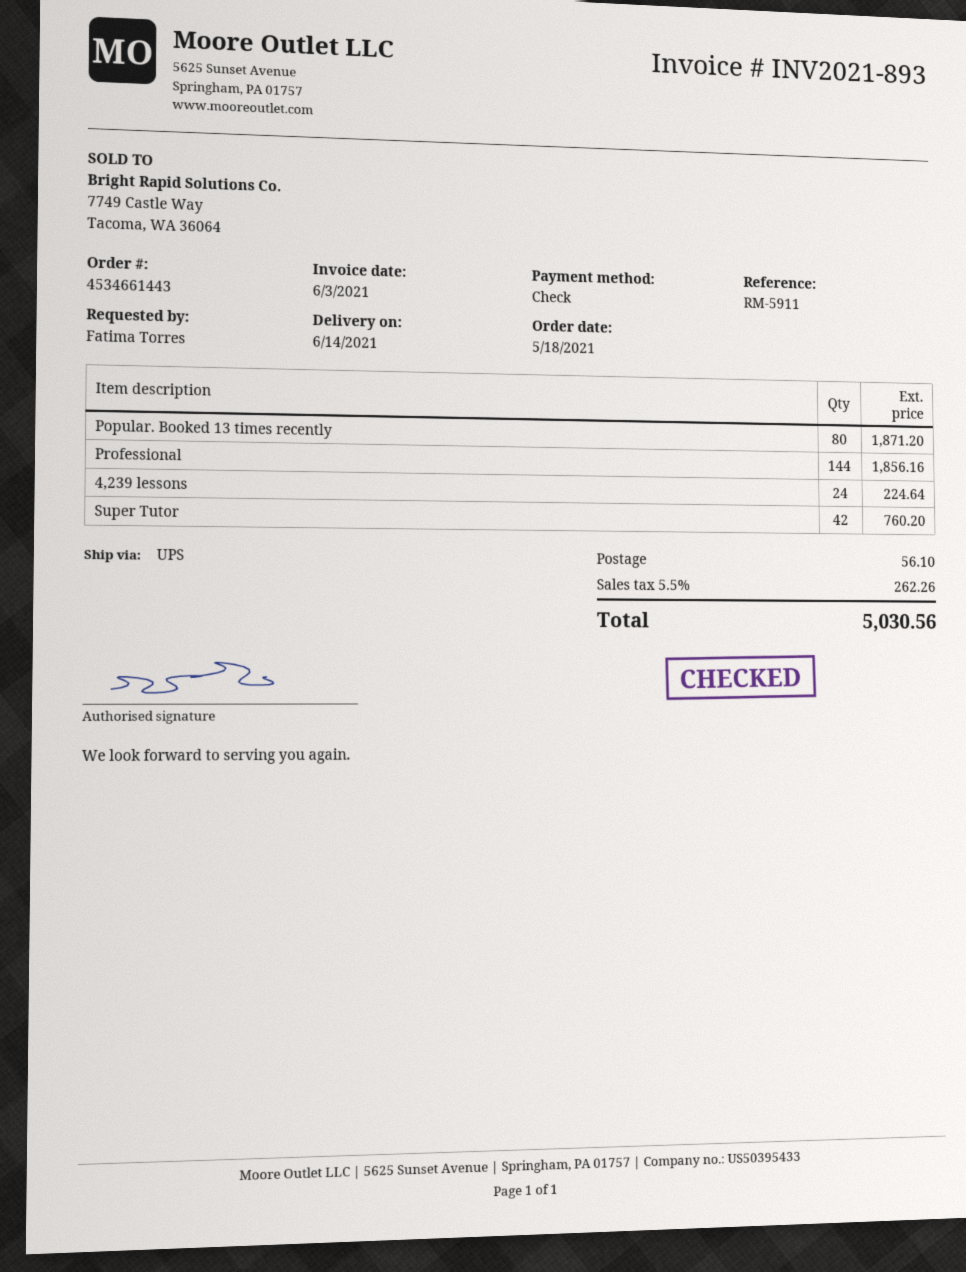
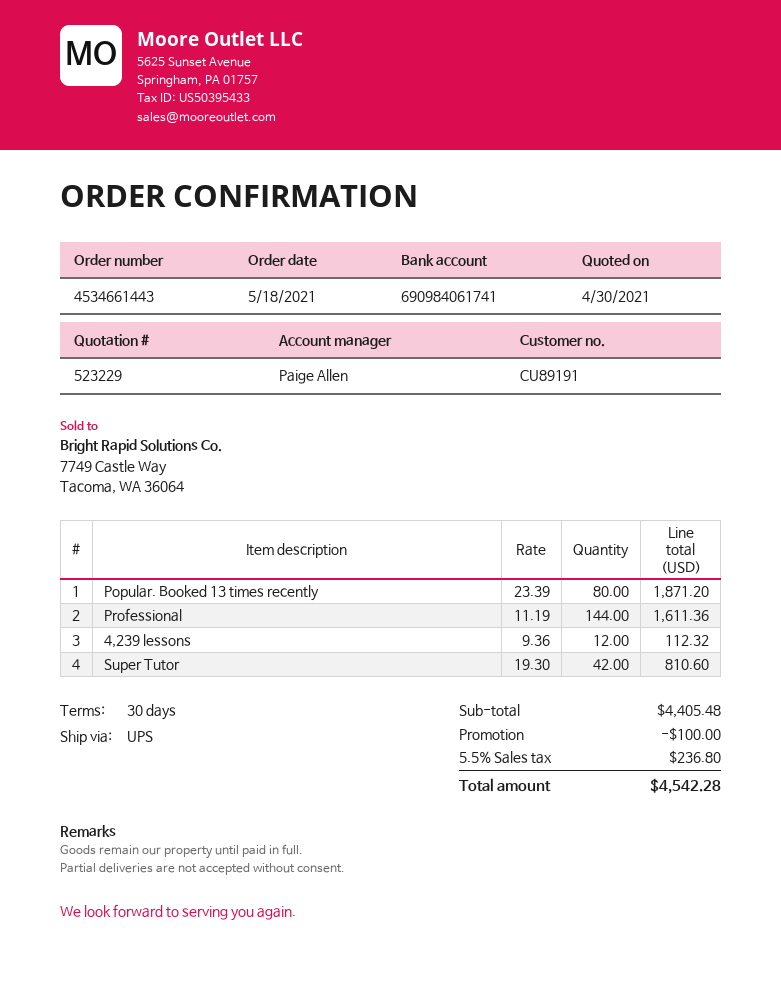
Professional: 144 for 1856.16 -> 144 for 1611.36
4,239 lessons: 24 for 224.64 -> 12 for 112.32
Super Tutor: 42 for 760.20 -> 42 for 810.60
discount: none -> 100.00
shipping: 56.10 -> none
tax: 5.5% = 262.26 -> 5.5% = 236.80
total: 5030.56 -> 4542.28

